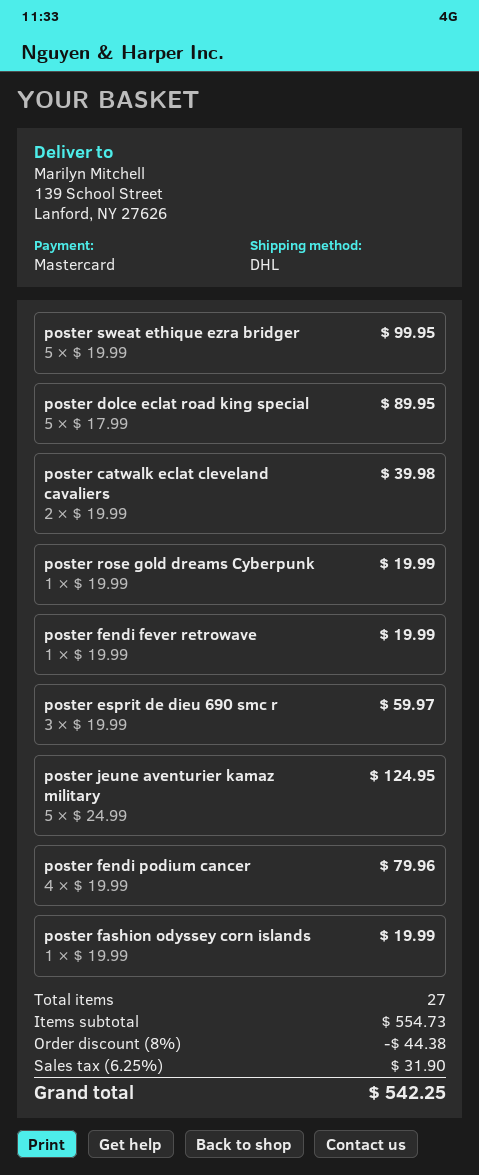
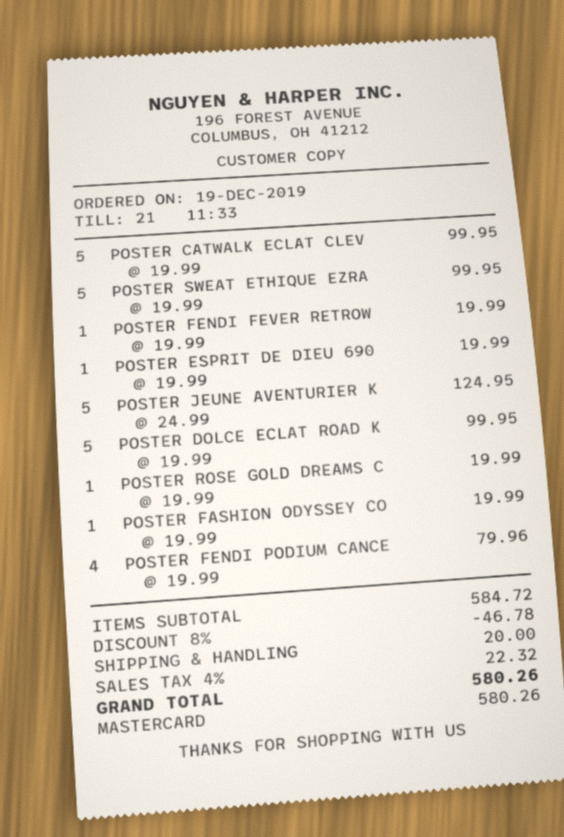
poster dolce eclat road king special: 5 x 17.99 = 89.95 -> 5 x 19.99 = 99.95
poster catwalk eclat cleveland cavaliers: 2 x 19.99 = 39.98 -> 5 x 19.99 = 99.95
poster esprit de dieu 690 smc r: 3 x 19.99 = 59.97 -> 1 x 19.99 = 19.99
subtotal: 554.73 -> 584.72
discount: 8% = 44.38 -> 8% = 46.78
shipping: none -> 20.00
tax: 6.25% = 31.90 -> 4% = 22.32
total: 542.25 -> 580.26

